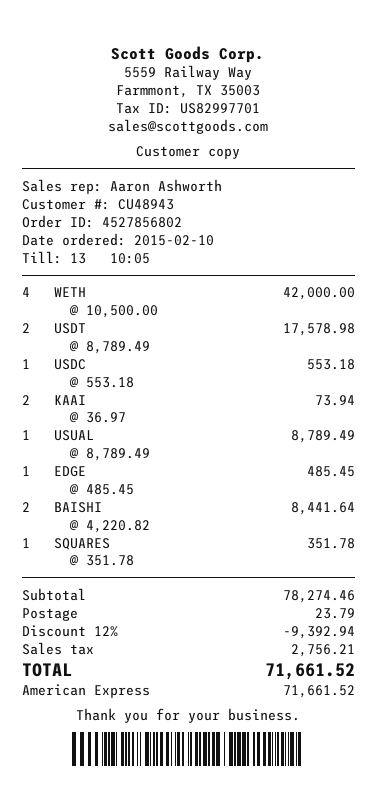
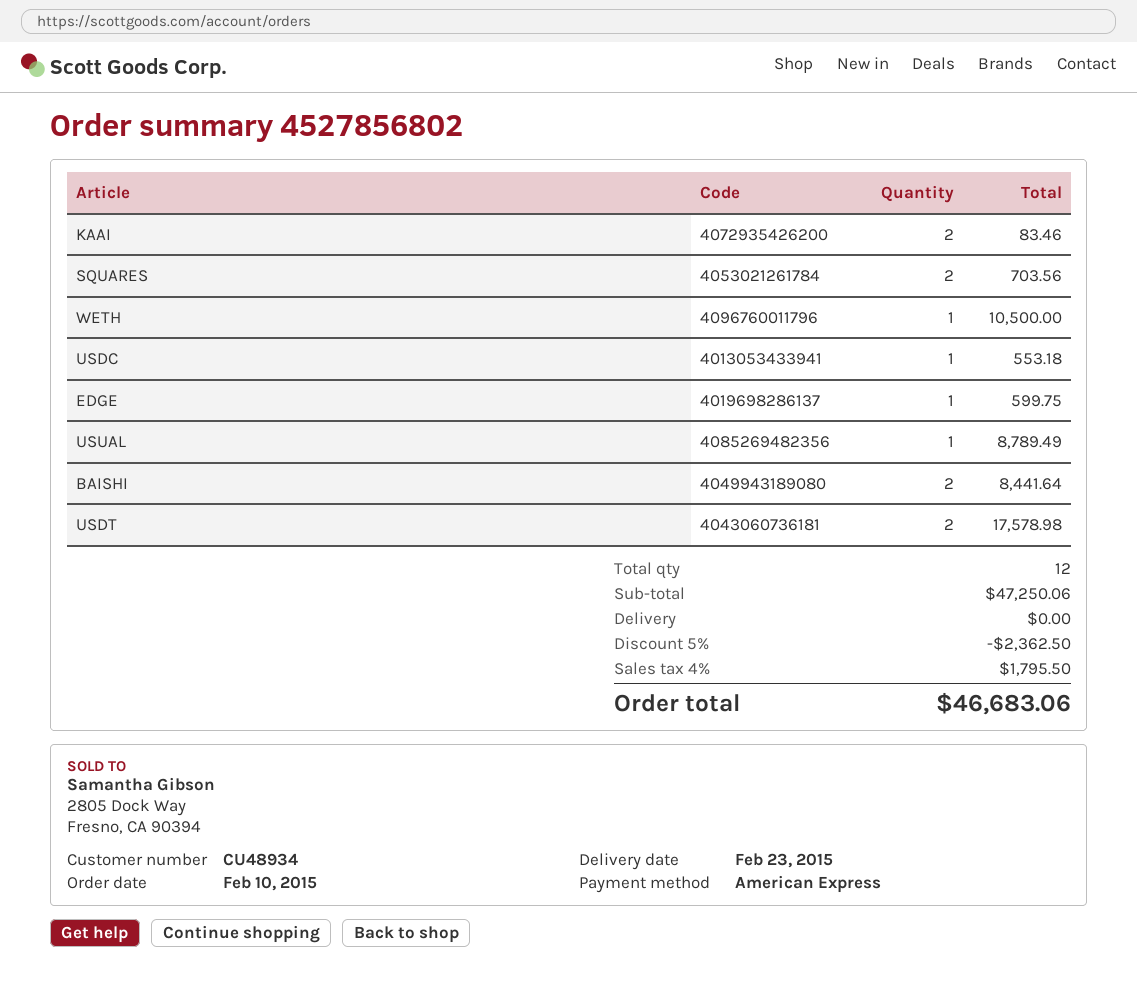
customer number: CU48943 -> CU48934
WETH: 4 for 42000.00 -> 1 for 10500.00
KAAI: 2 for 73.94 -> 2 for 83.46
EDGE: 1 for 485.45 -> 1 for 599.75
SQUARES: 1 for 351.78 -> 2 for 703.56
subtotal: 78274.46 -> 47250.06
discount: 12% = 9392.94 -> 5% = 2362.50
shipping: 23.79 -> 0.00
tax: 2756.21 -> 1795.50
total: 71661.52 -> 46683.06

